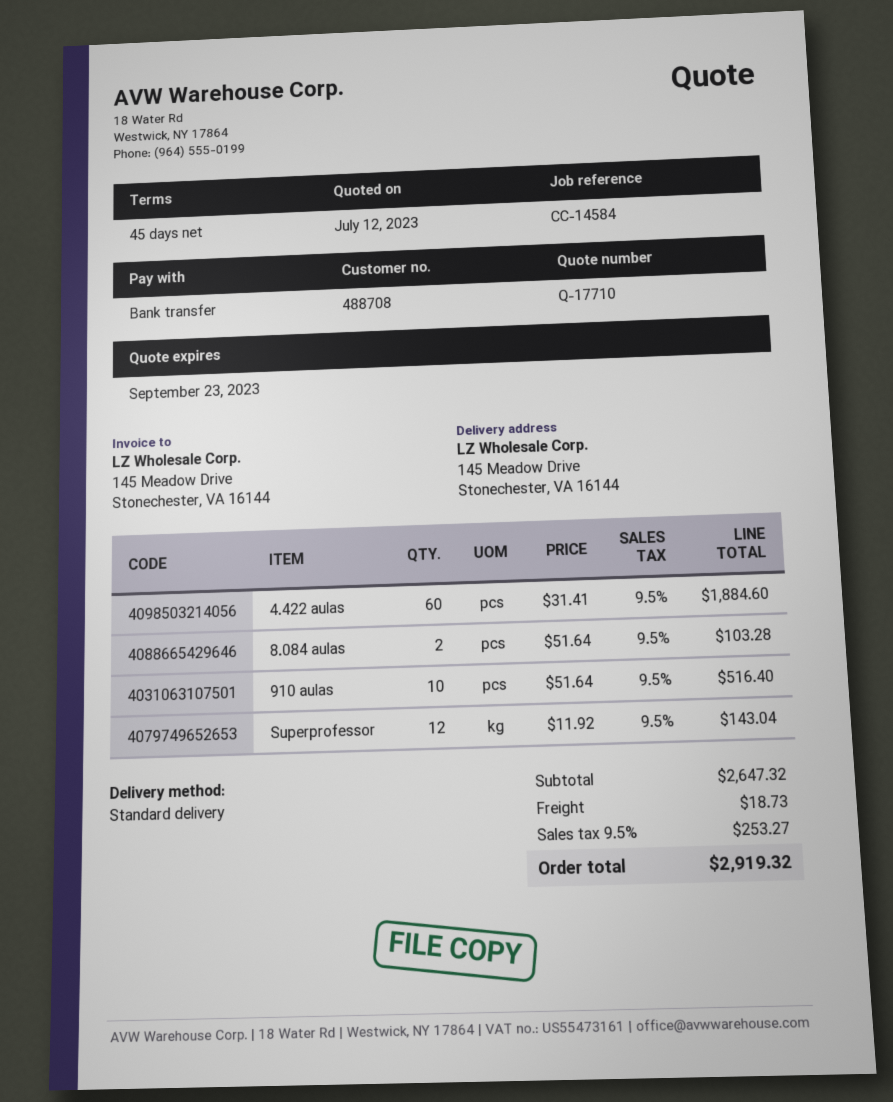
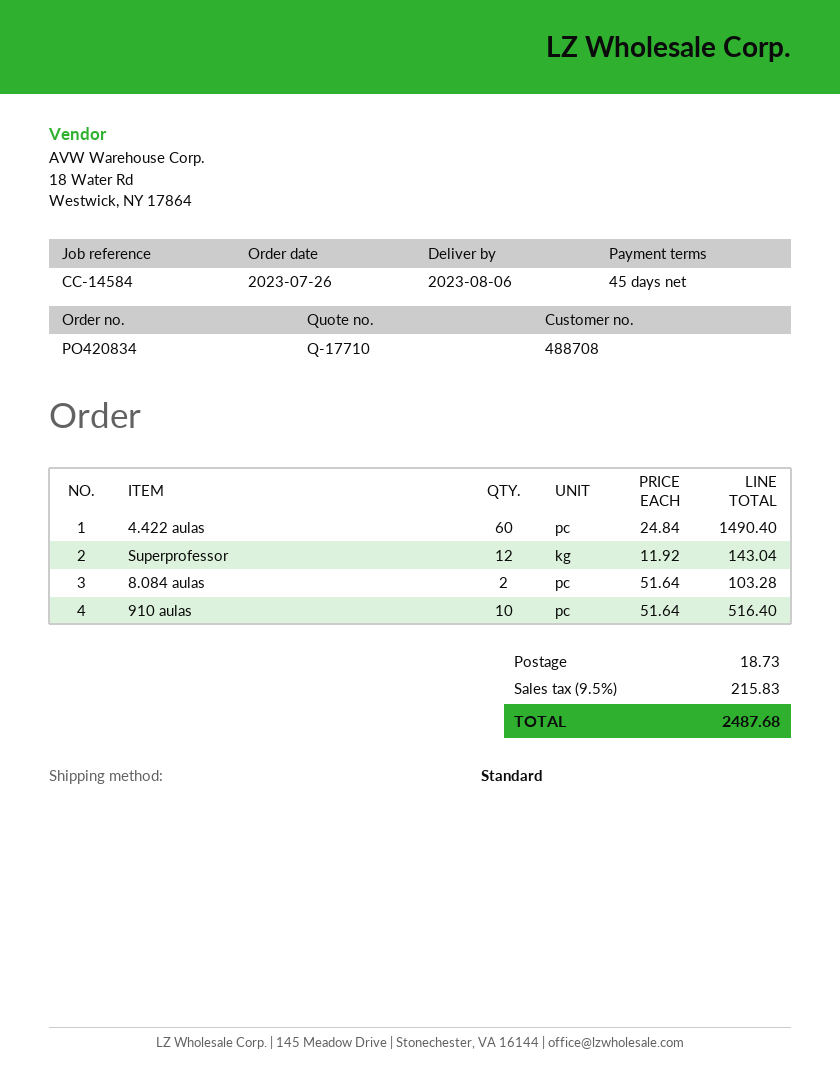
4.422 aulas: 60 x 31.41 = 1884.60 -> 60 x 24.84 = 1490.40
tax: 9.5% = 253.27 -> 9.5% = 215.83
total: 2919.32 -> 2487.68

